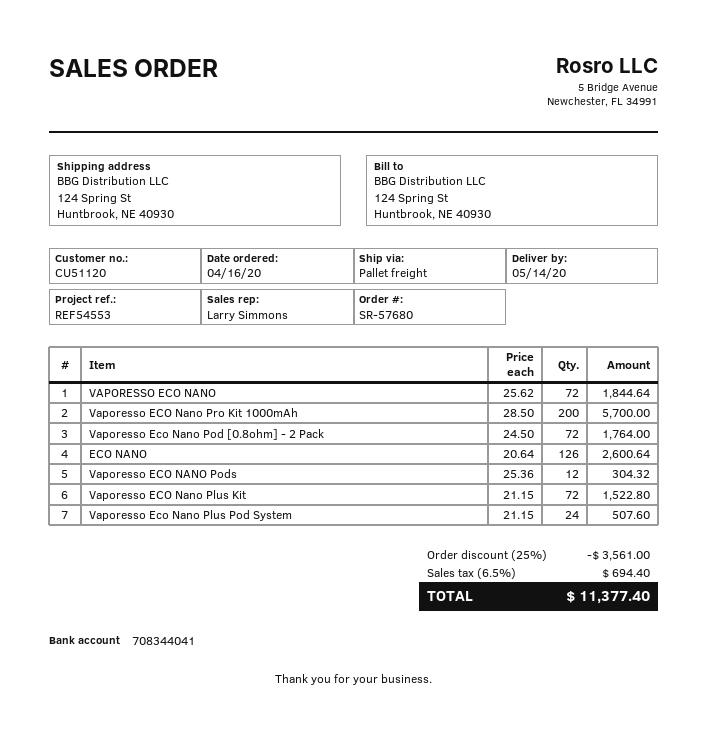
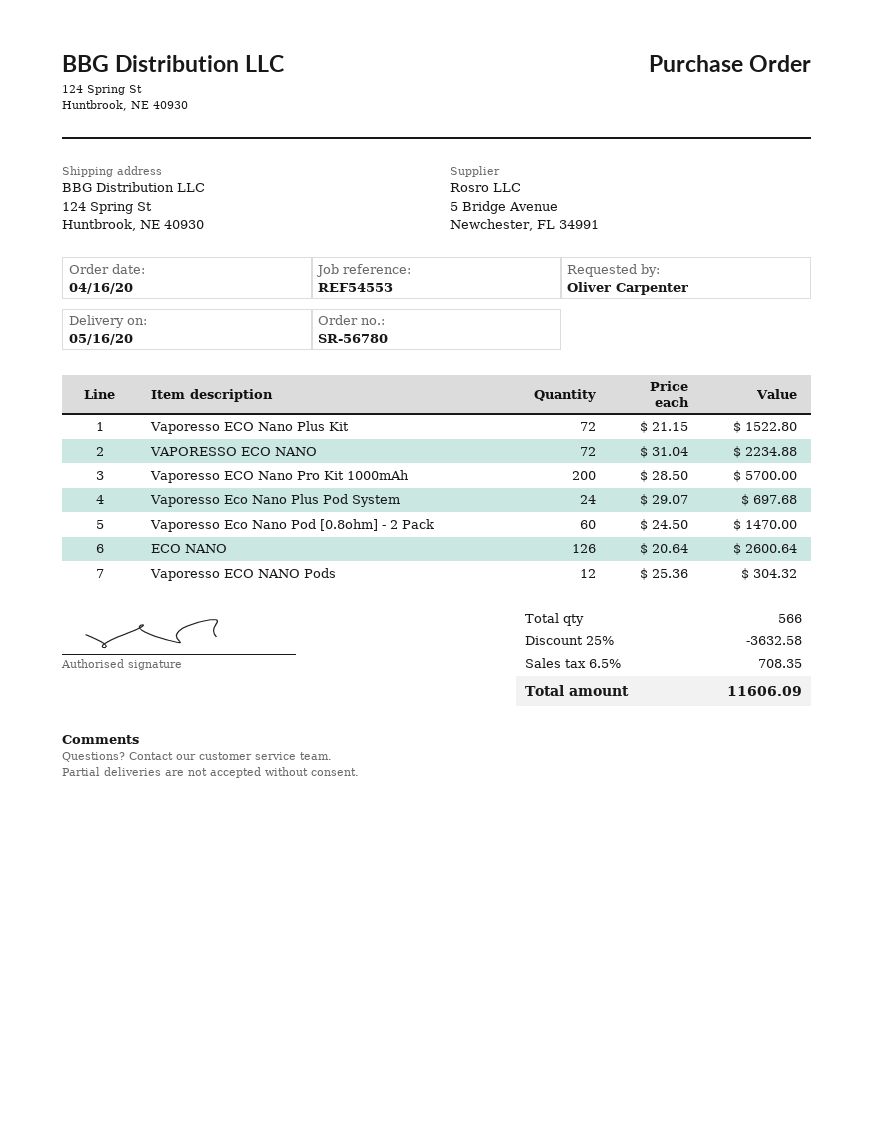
order number: SR-57680 -> SR-56780
delivery date: 2020-05-14 -> 2020-05-16
VAPORESSO ECO NANO: 72 x 25.62 = 1844.64 -> 72 x 31.04 = 2234.88
Vaporesso Eco Nano Pod [0.8ohm] - 2 Pack: 72 x 24.50 = 1764.00 -> 60 x 24.50 = 1470.00
Vaporesso Eco Nano Plus Pod System: 24 x 21.15 = 507.60 -> 24 x 29.07 = 697.68
discount: 25% = 3561.00 -> 25% = 3632.58
tax: 6.5% = 694.40 -> 6.5% = 708.35
total: 11377.40 -> 11606.09

